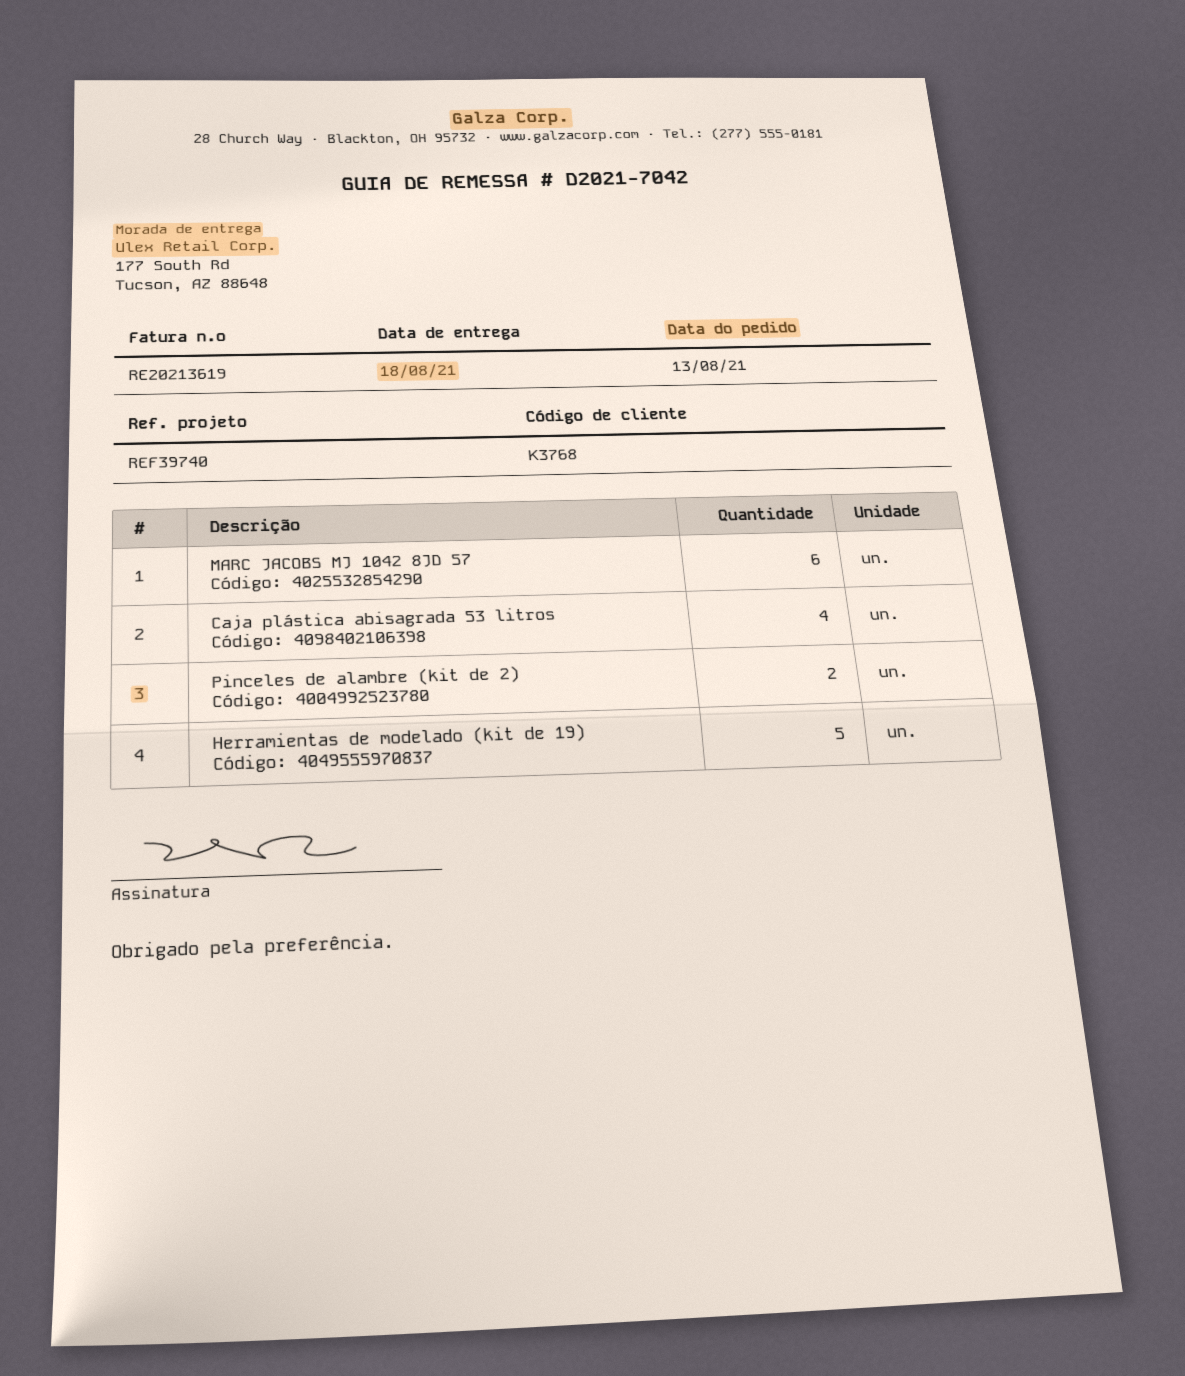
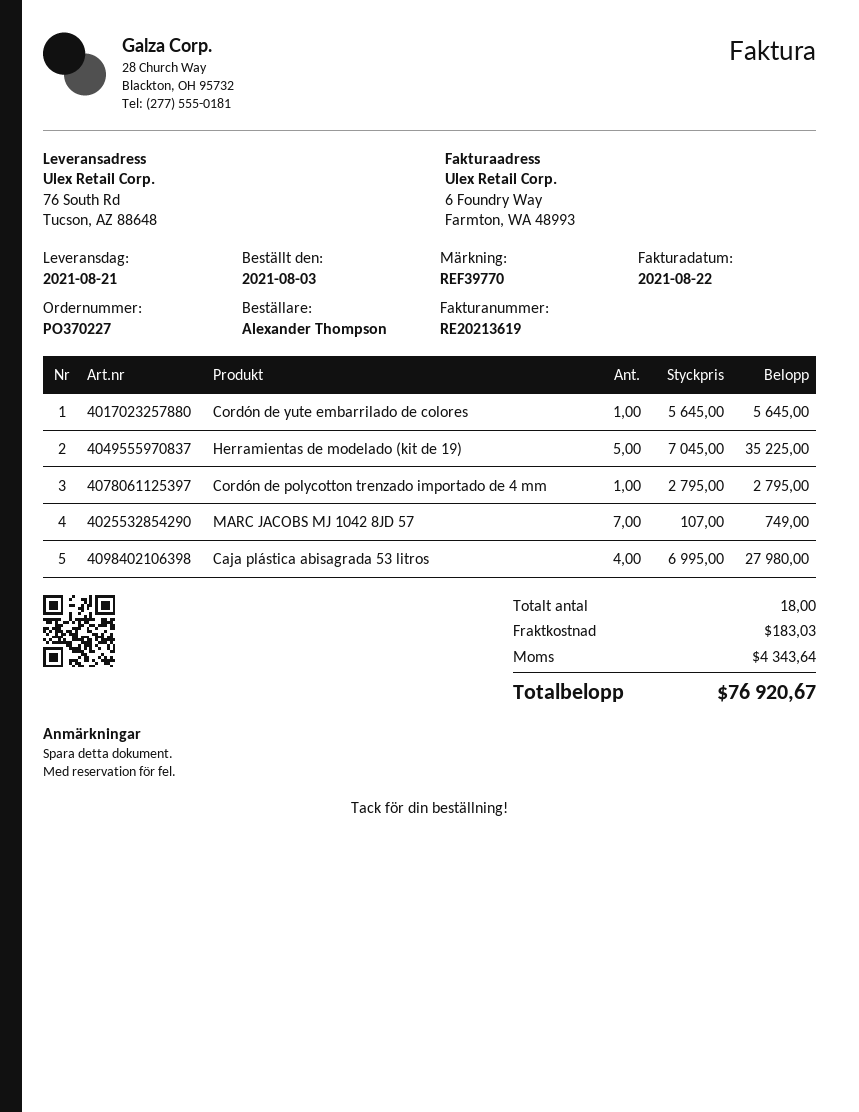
order date: 2021-08-13 -> 2021-08-03
delivery date: 2021-08-18 -> 2021-08-21
reference: REF39740 -> REF39770
ship to: 177 South Rd, Tucson, AZ 88648 -> 76 South Rd, Tucson, AZ 88648
MARC JACOBS MJ 1042 8JD 57: 6 -> 7
Pinceles de alambre (kit de 2): 2 -> none
Cordón de yute embarrilado de colores: none -> 1
Cordón de polycotton trenzado importado de 4 mm: none -> 1

